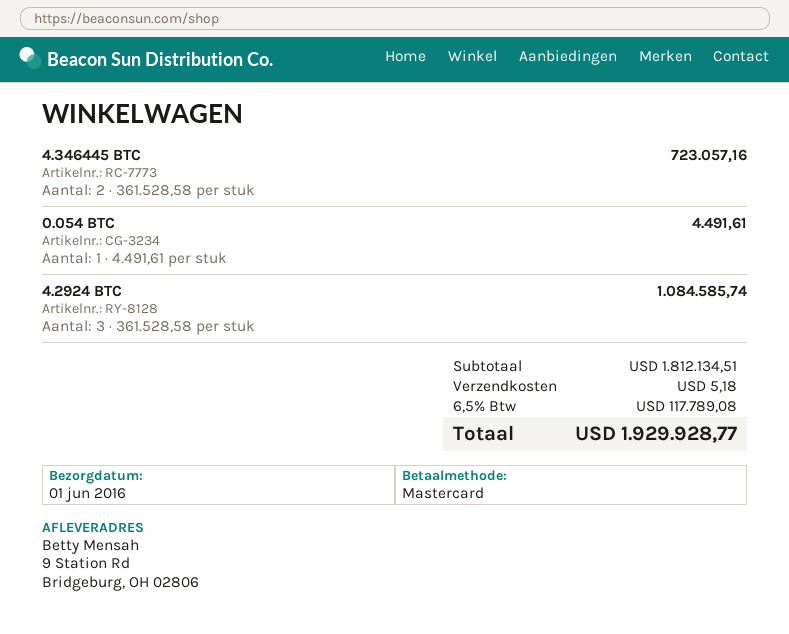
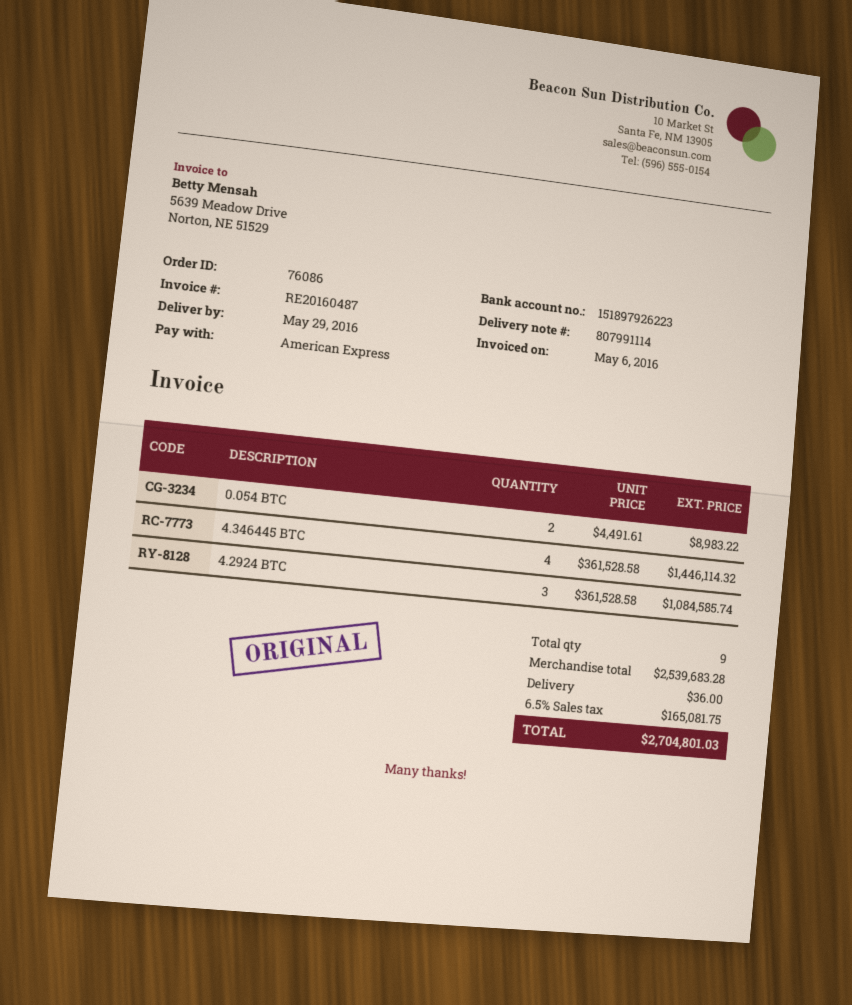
delivery date: 2016-06-01 -> 2016-05-29
payment method: Mastercard -> American Express
4.346445 BTC: 2 x 361528.58 = 723057.16 -> 4 x 361528.58 = 1446114.32
0.054 BTC: 1 x 4491.61 = 4491.61 -> 2 x 4491.61 = 8983.22
subtotal: 1812134.51 -> 2539683.28
shipping: 5.18 -> 36.00
tax: 6.5% = 117789.08 -> 6.5% = 165081.75
total: 1929928.77 -> 2704801.03

